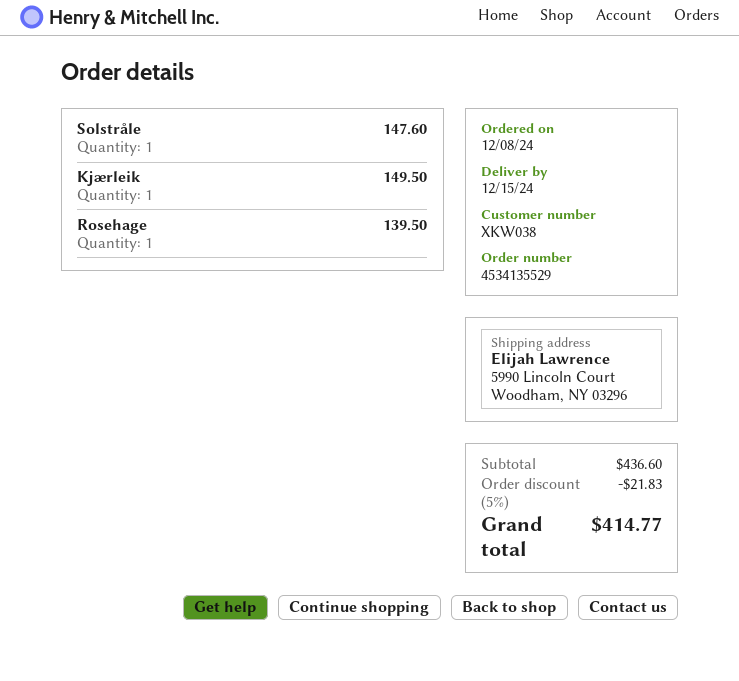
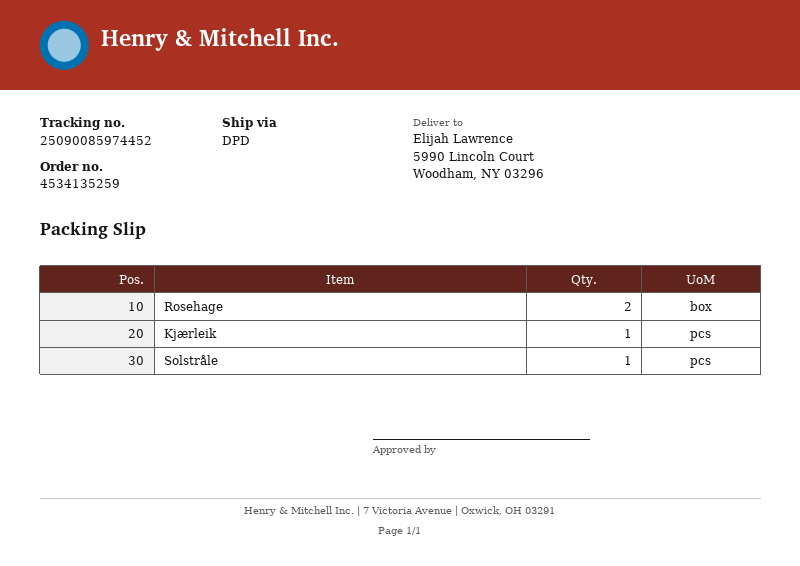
order number: 4534135529 -> 4534135259
Rosehage: 1 -> 2

